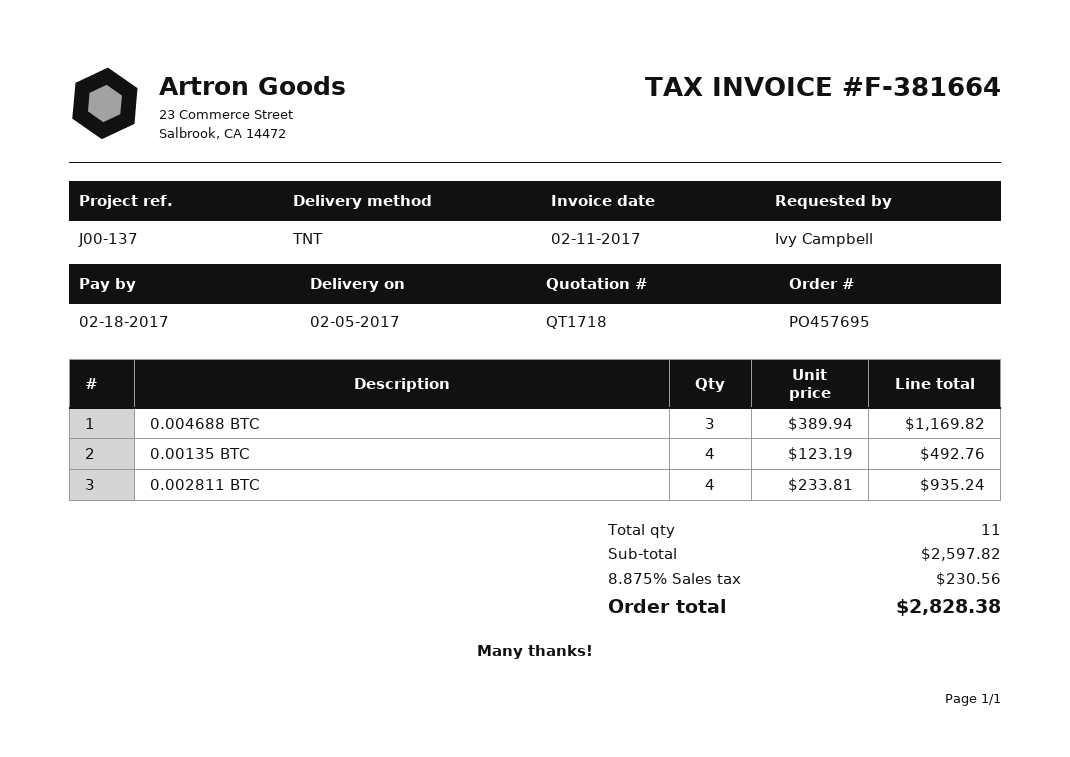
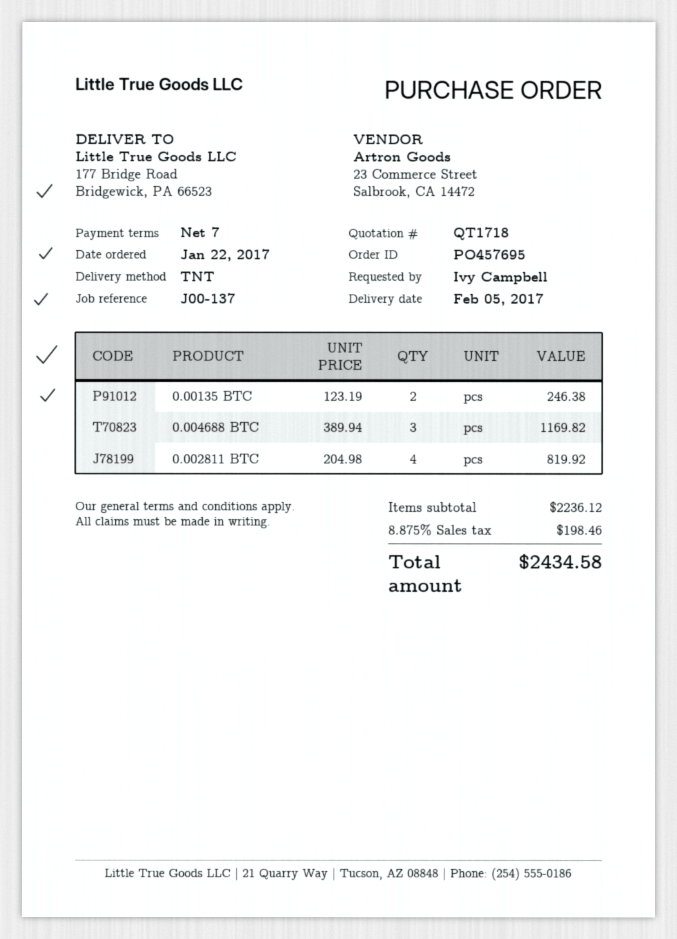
0.00135 BTC: 4 x 123.19 = 492.76 -> 2 x 123.19 = 246.38
0.002811 BTC: 4 x 233.81 = 935.24 -> 4 x 204.98 = 819.92
subtotal: 2597.82 -> 2236.12
tax: 8.875% = 230.56 -> 8.875% = 198.46
total: 2828.38 -> 2434.58

